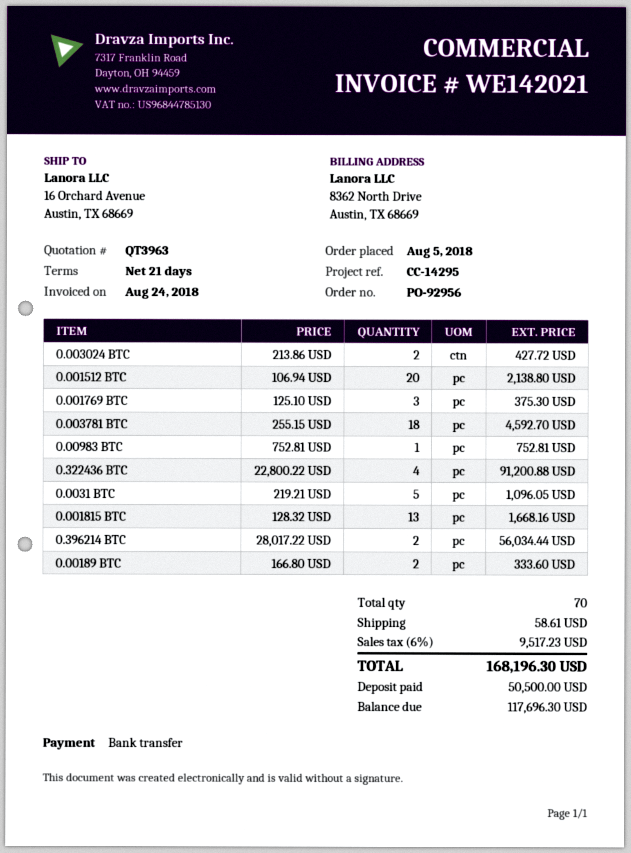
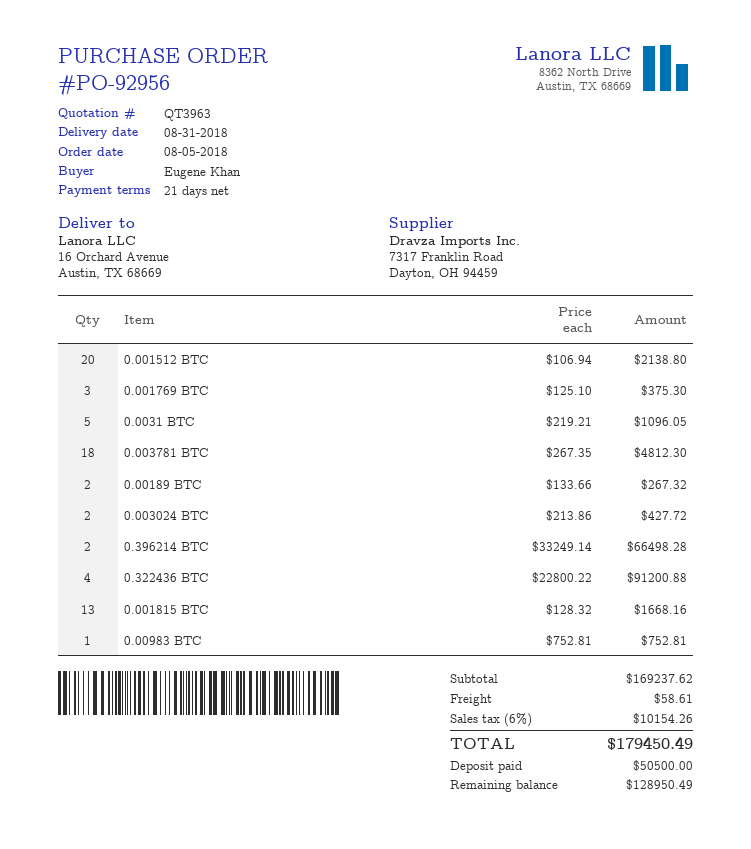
0.003781 BTC: 18 x 255.15 = 4592.70 -> 18 x 267.35 = 4812.30
0.396214 BTC: 2 x 28017.22 = 56034.44 -> 2 x 33249.14 = 66498.28
0.00189 BTC: 2 x 166.80 = 333.60 -> 2 x 133.66 = 267.32
tax: 6% = 9517.23 -> 6% = 10154.26
total: 168196.30 -> 179450.49
balance: 117696.30 -> 128950.49

